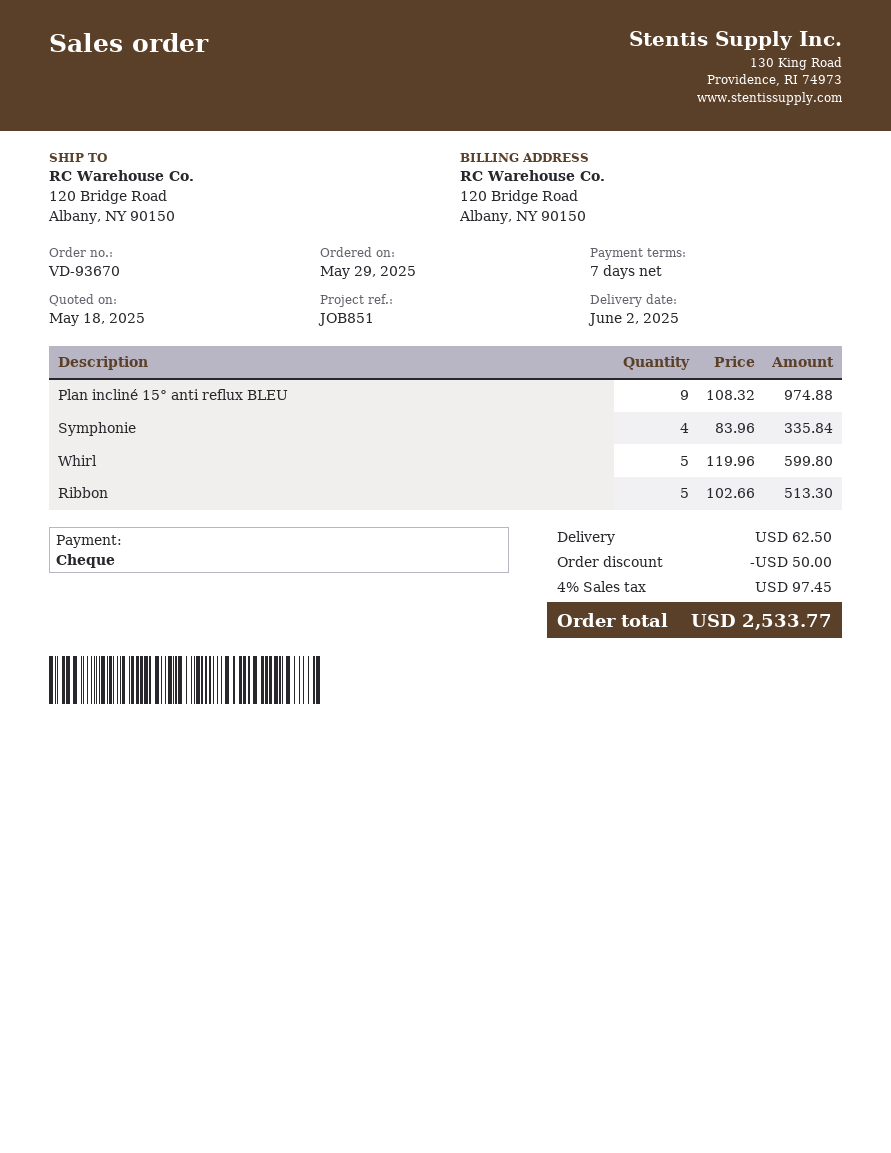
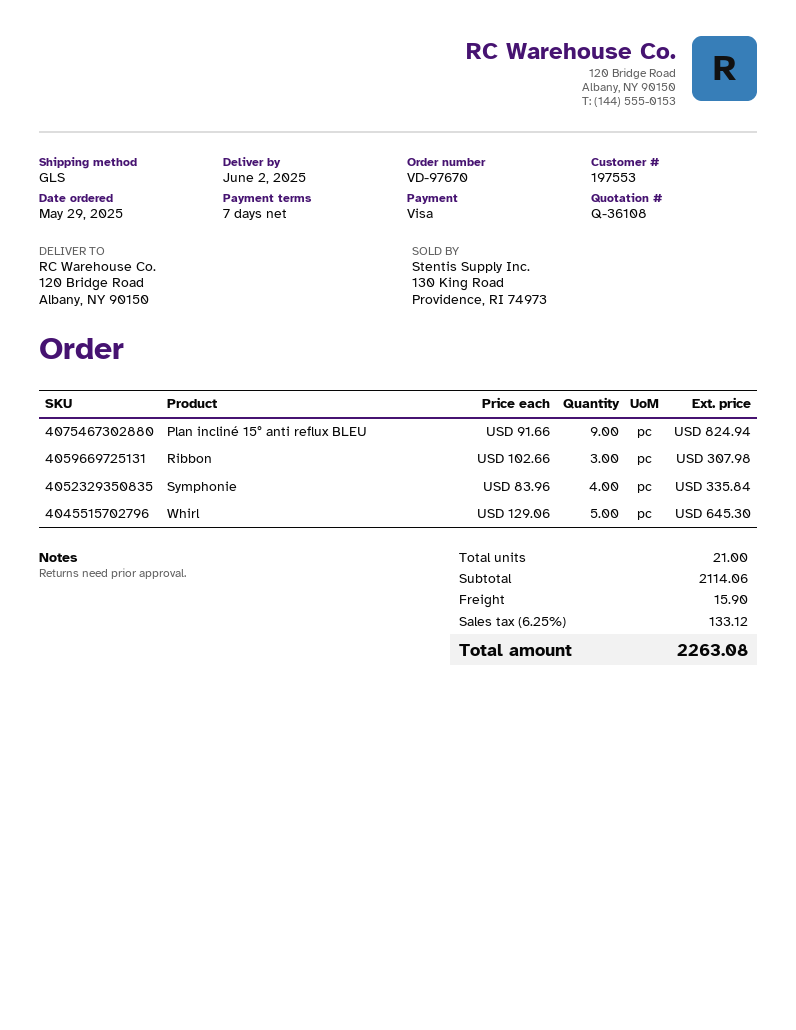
order number: VD-93670 -> VD-97670
payment method: cheque -> Visa
Plan incliné 15° anti reflux BLEU: 9 x 108.32 = 974.88 -> 9 x 91.66 = 824.94
Whirl: 5 x 119.96 = 599.80 -> 5 x 129.06 = 645.30
Ribbon: 5 x 102.66 = 513.30 -> 3 x 102.66 = 307.98
discount: 50.00 -> none
shipping: 62.50 -> 15.90
tax: 4% = 97.45 -> 6.25% = 133.12
total: 2533.77 -> 2263.08

